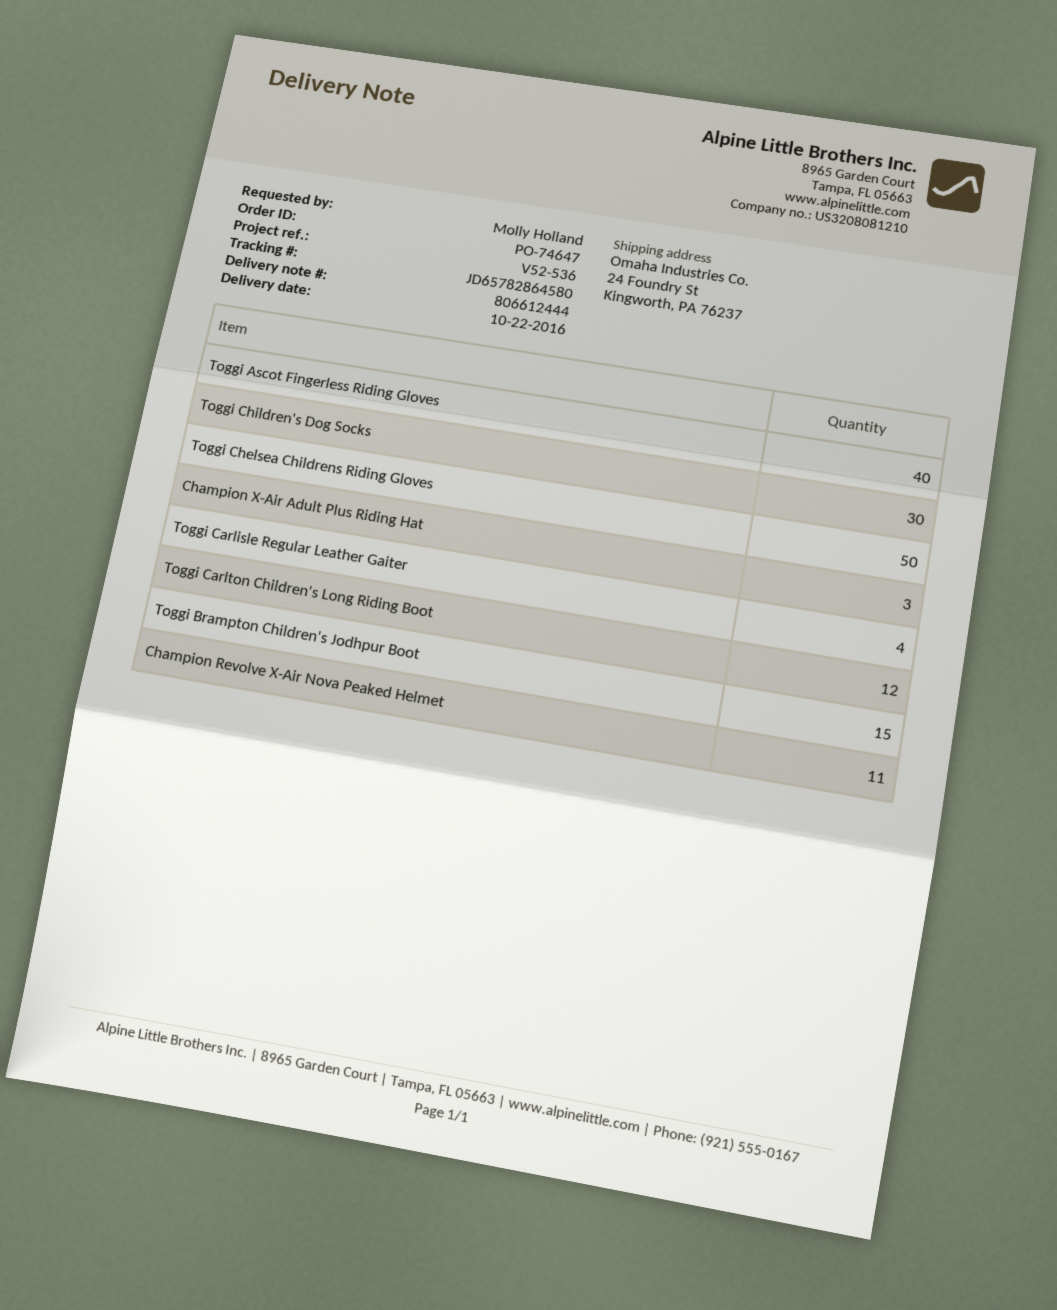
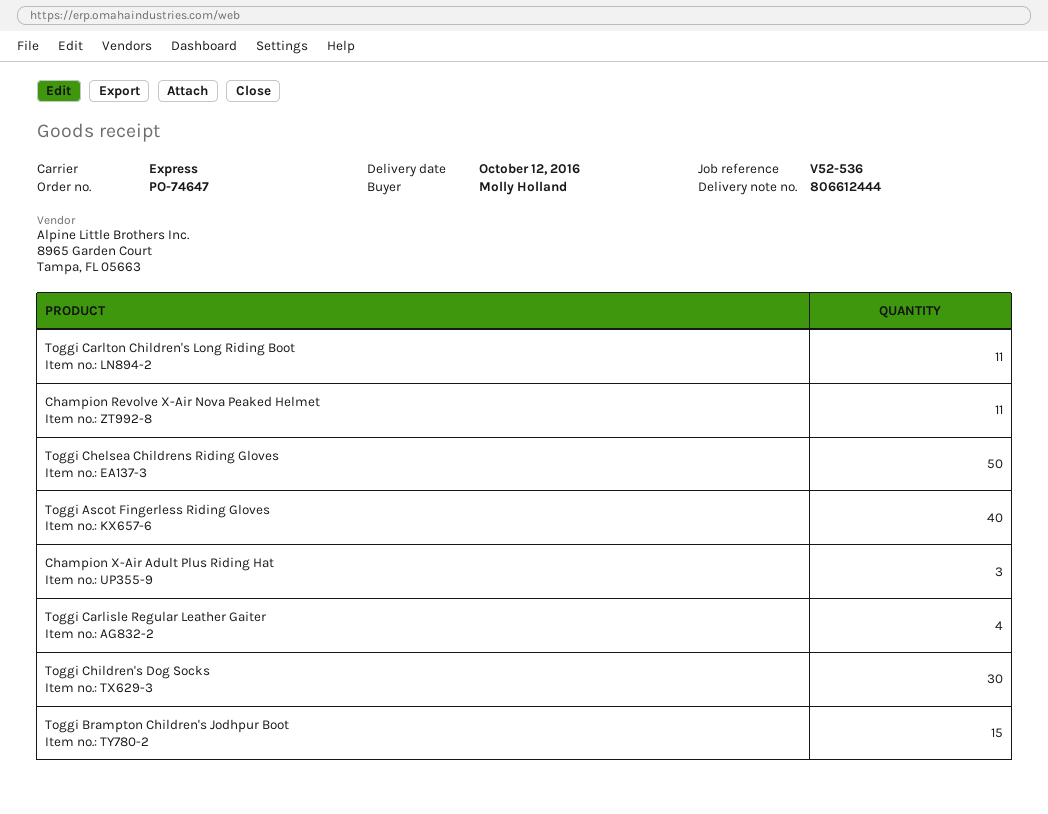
delivery date: 2016-10-22 -> 2016-10-12
Toggi Carlton Children's Long Riding Boot: 12 -> 11

